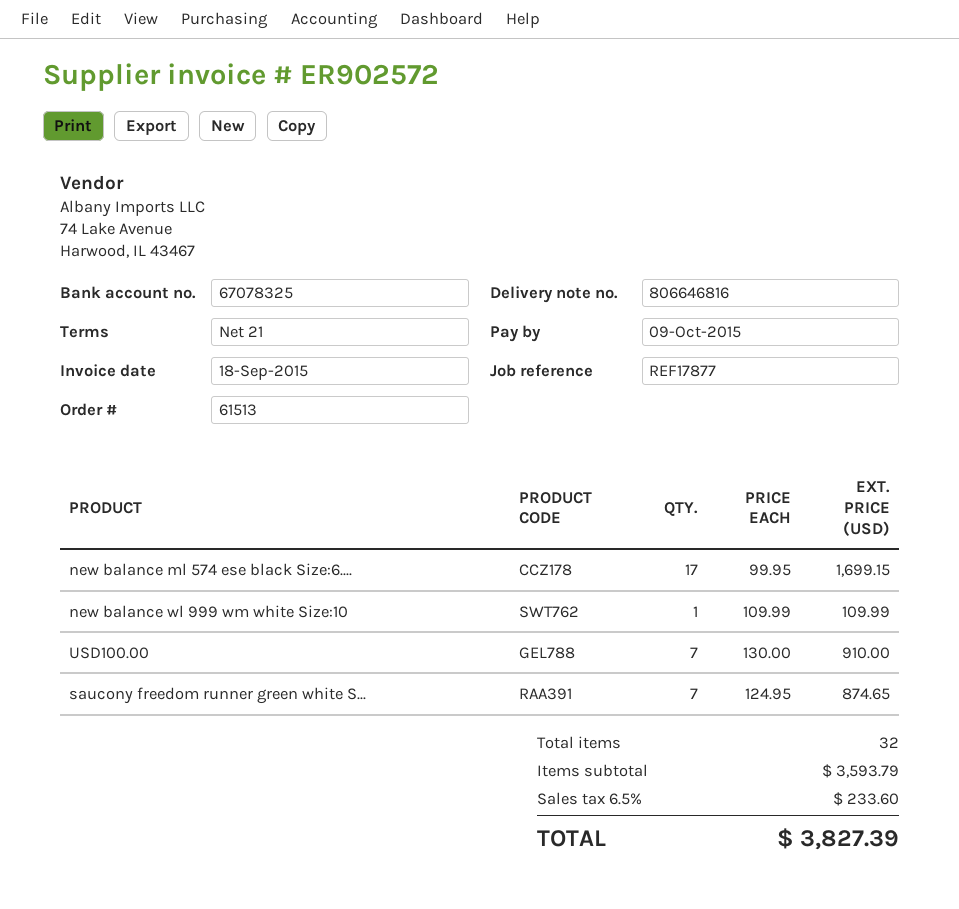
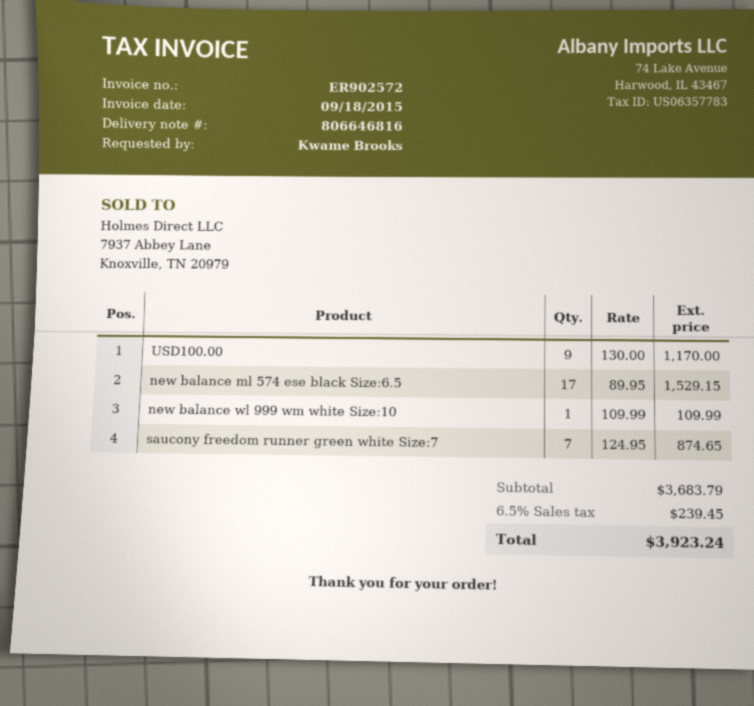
new balance ml 574 ese black Size:6....: 17 x 99.95 = 1699.15 -> 17 x 89.95 = 1529.15
USD100.00: 7 x 130.00 = 910.00 -> 9 x 130.00 = 1170.00
subtotal: 3593.79 -> 3683.79
tax: 6.5% = 233.60 -> 6.5% = 239.45
total: 3827.39 -> 3923.24

